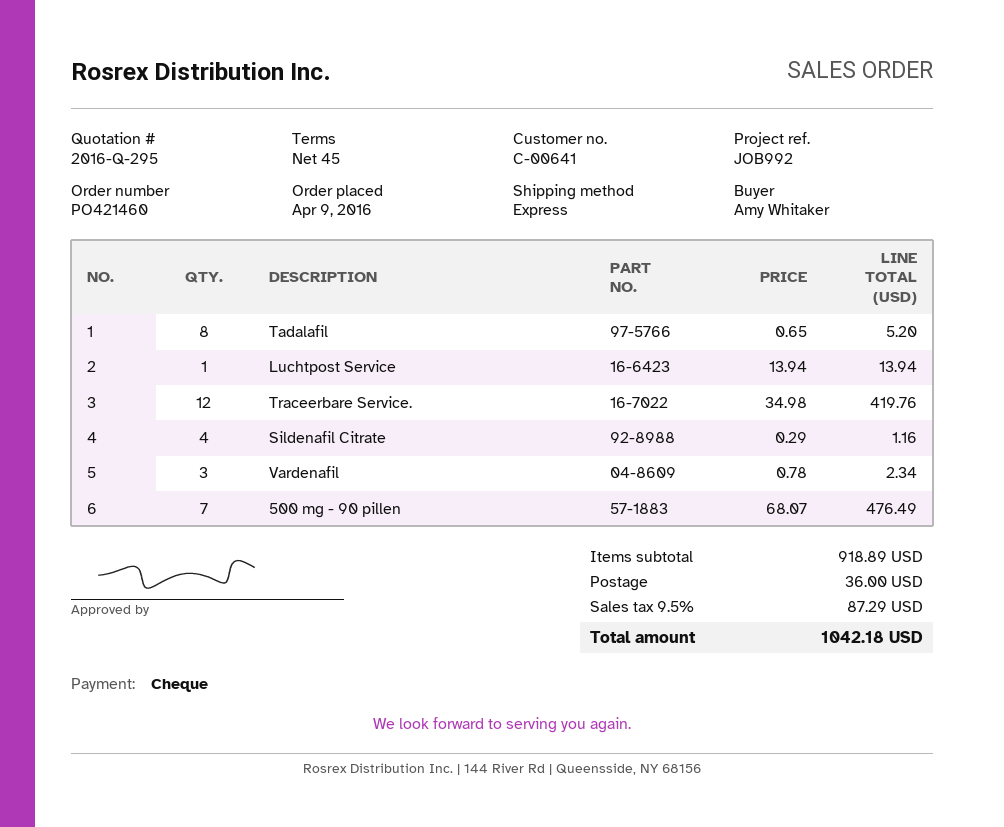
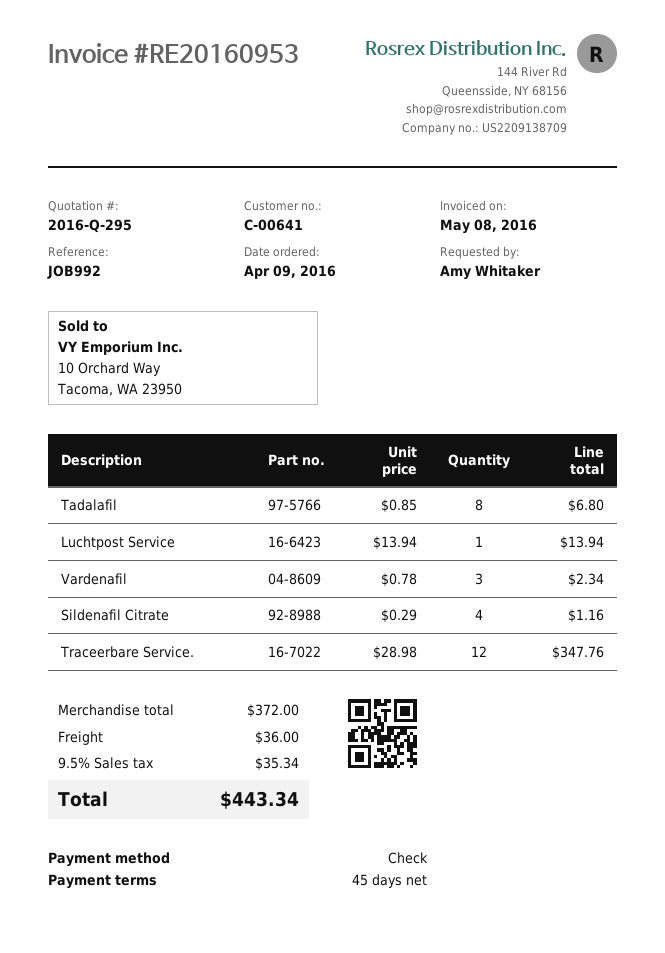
Tadalafil: 8 x 0.65 = 5.20 -> 8 x 0.85 = 6.80
Traceerbare Service.: 12 x 34.98 = 419.76 -> 12 x 28.98 = 347.76
500 mg - 90 pillen: 7 x 68.07 = 476.49 -> none
subtotal: 918.89 -> 372.00
tax: 9.5% = 87.29 -> 9.5% = 35.34
total: 1042.18 -> 443.34

